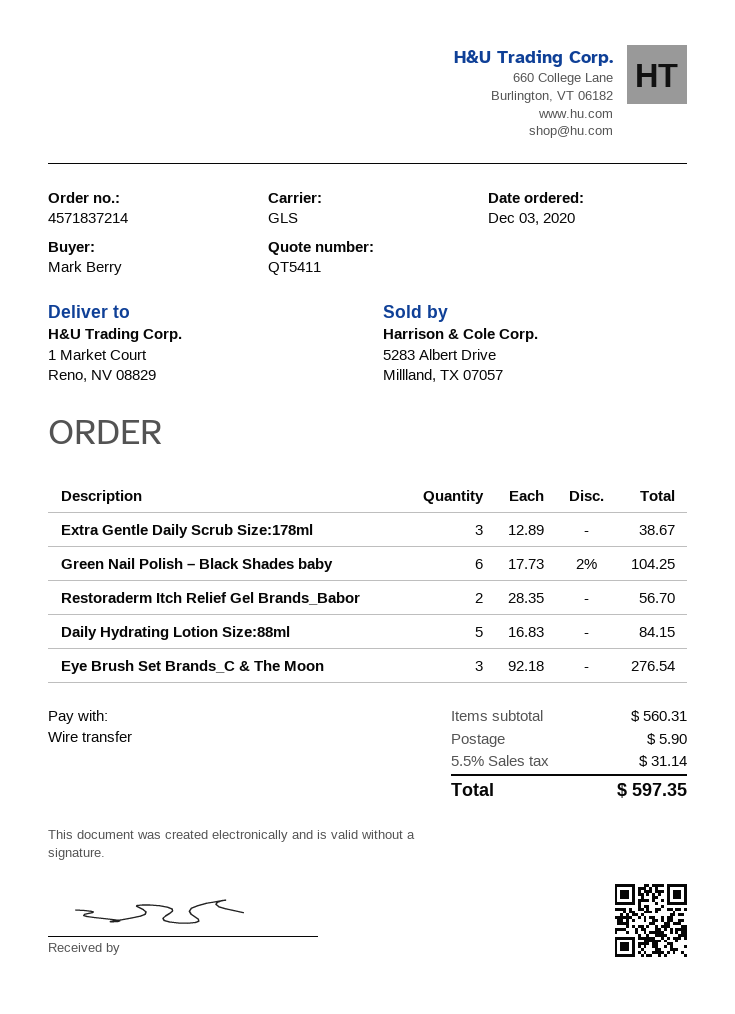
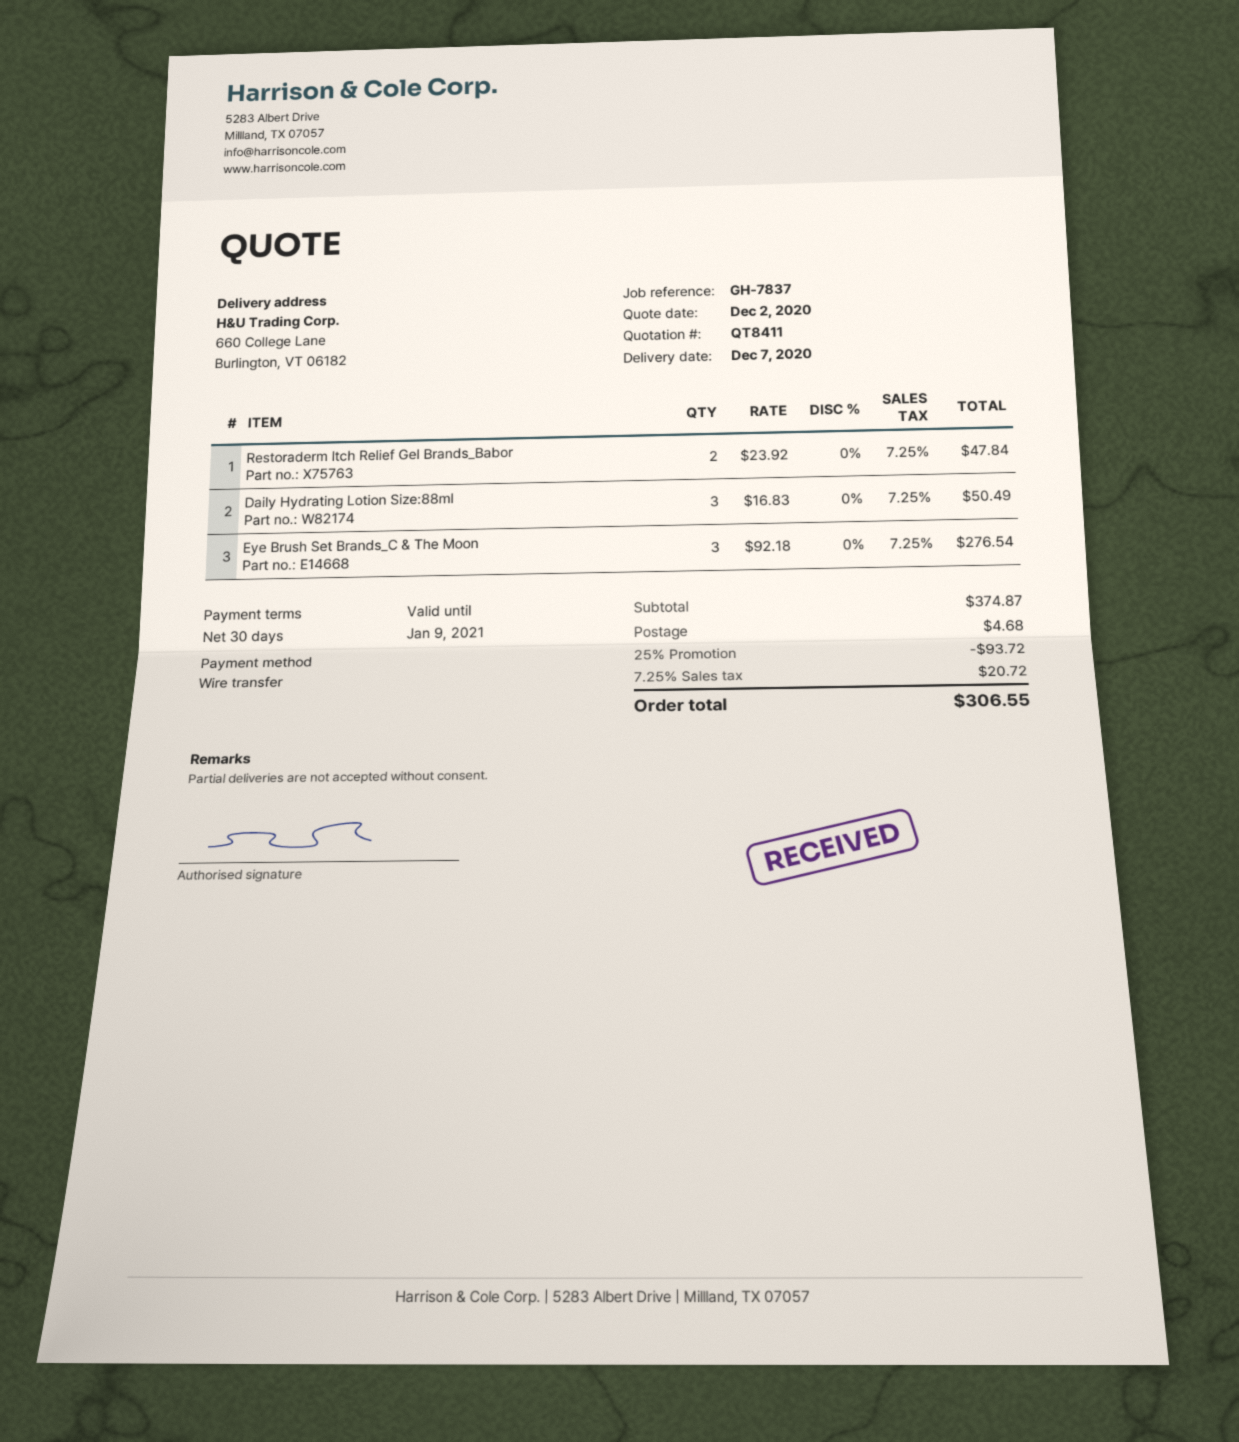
quote number: QT5411 -> QT8411
ship to: 1 Market Court, Reno, NV 08829 -> 660 College Lane, Burlington, VT 06182
Extra Gentle Daily Scrub Size:178ml: 3 x 12.89 = 38.67 -> none
Green Nail Polish – Black Shades baby: 6 x 17.73 - 2% = 104.25 -> none
Restoraderm Itch Relief Gel Brands_Babor: 2 x 28.35 = 56.70 -> 2 x 23.92 = 47.84
Daily Hydrating Lotion Size:88ml: 5 x 16.83 = 84.15 -> 3 x 16.83 = 50.49
subtotal: 560.31 -> 374.87
discount: none -> 25% = 93.72
shipping: 5.90 -> 4.68
tax: 5.5% = 31.14 -> 7.25% = 20.72
total: 597.35 -> 306.55

